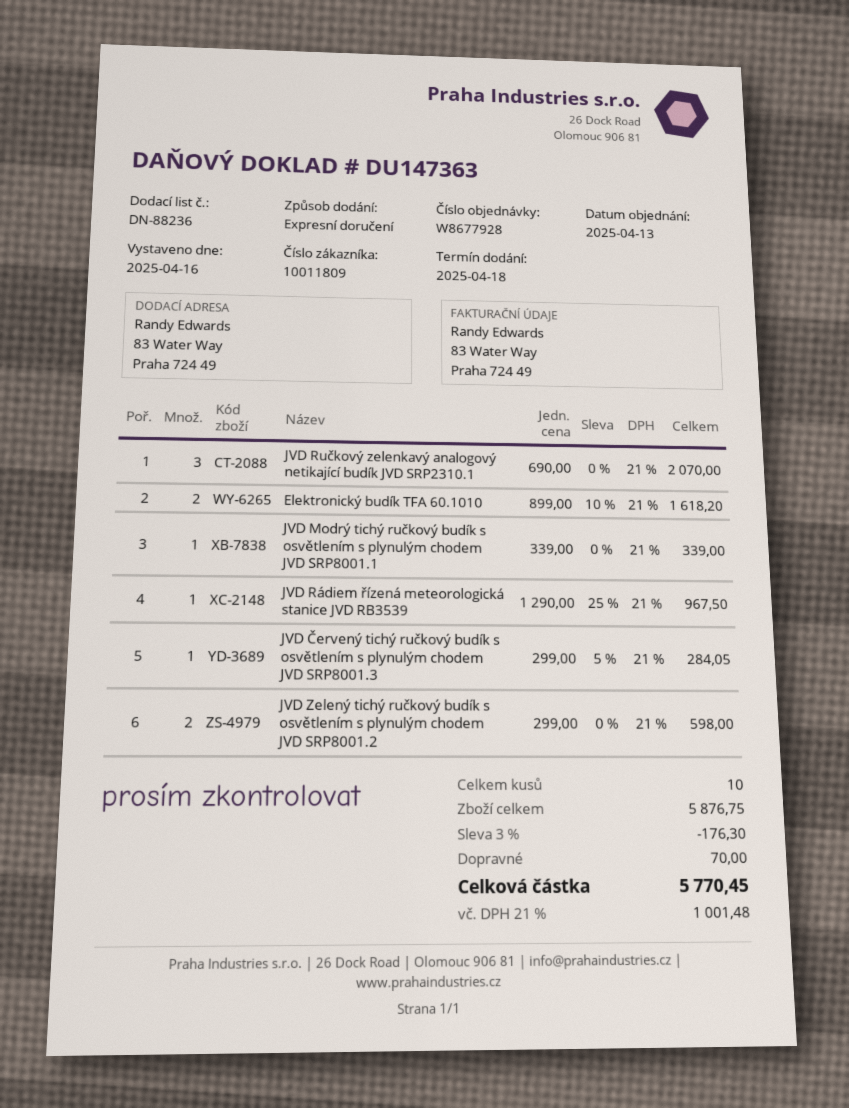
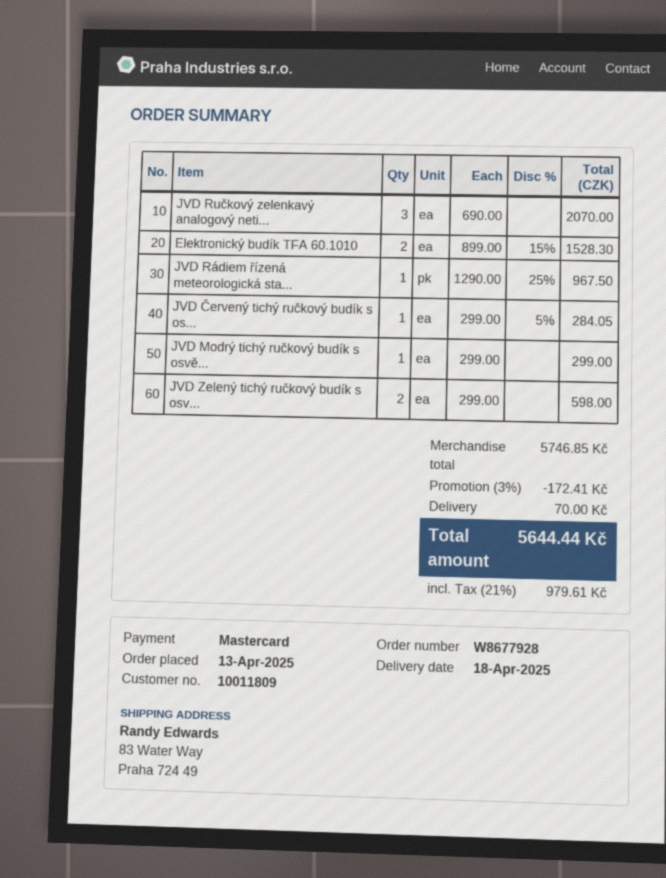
Elektronický budík TFA 60.1010: 2 x 899.00 - 10% = 1618.20 -> 2 x 899.00 - 15% = 1528.30
JVD Modrý tichý ručkový budík s osvětlením s plynulým chodem JVD SRP8001.1: 1 x 339.00 = 339.00 -> 1 x 299.00 = 299.00
subtotal: 5876.75 -> 5746.85
discount: 3% = 176.30 -> 3% = 172.41
tax: 21% = 1001.48 -> 21% = 979.61
total: 5770.45 -> 5644.44

